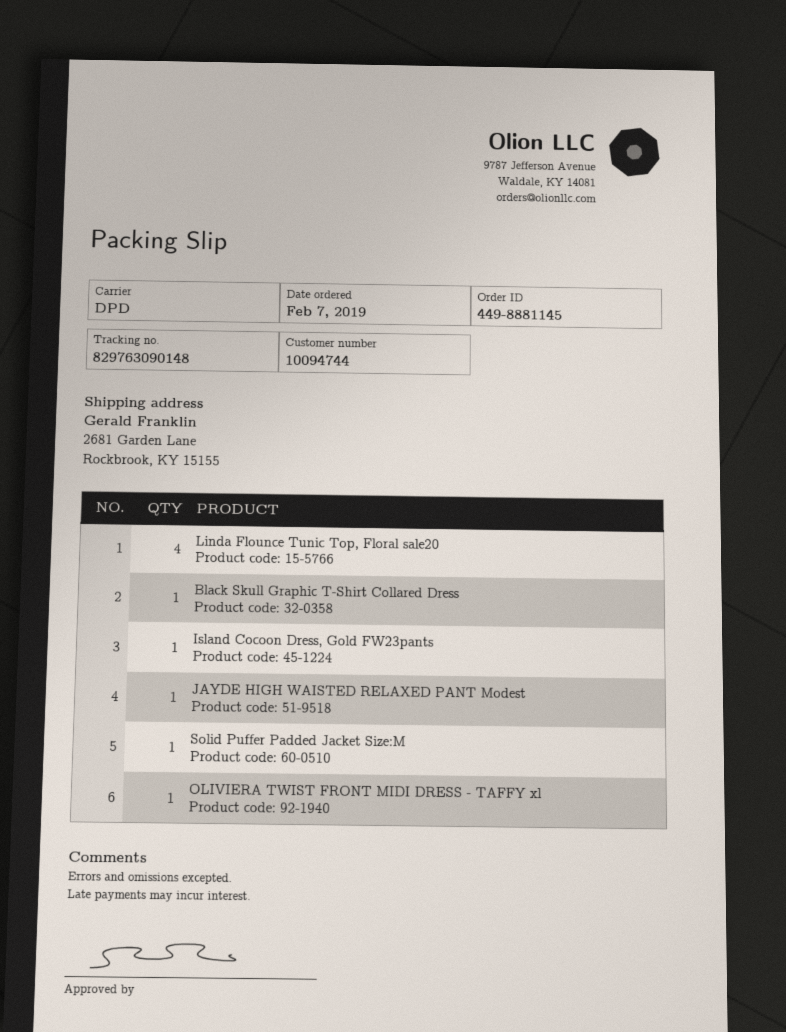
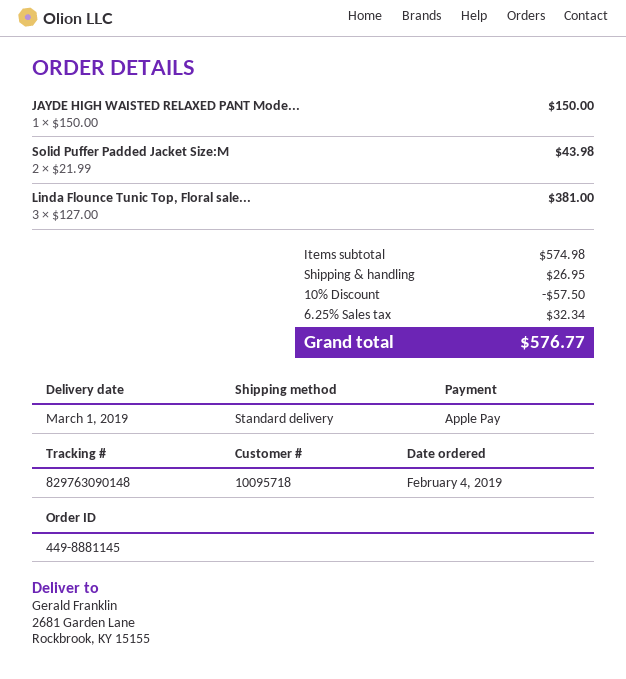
order date: 2019-02-07 -> 2019-02-04
customer number: 10094744 -> 10095718
shipping method: DPD -> standard
Linda Flounce Tunic Top, Floral sale20: 4 -> 3
Black Skull Graphic T-Shirt Collared Dress: 1 -> none
Island Cocoon Dress, Gold FW23pants: 1 -> none
Solid Puffer Padded Jacket Size:M: 1 -> 2
OLIVIERA TWIST FRONT MIDI DRESS - TAFFY xl: 1 -> none

